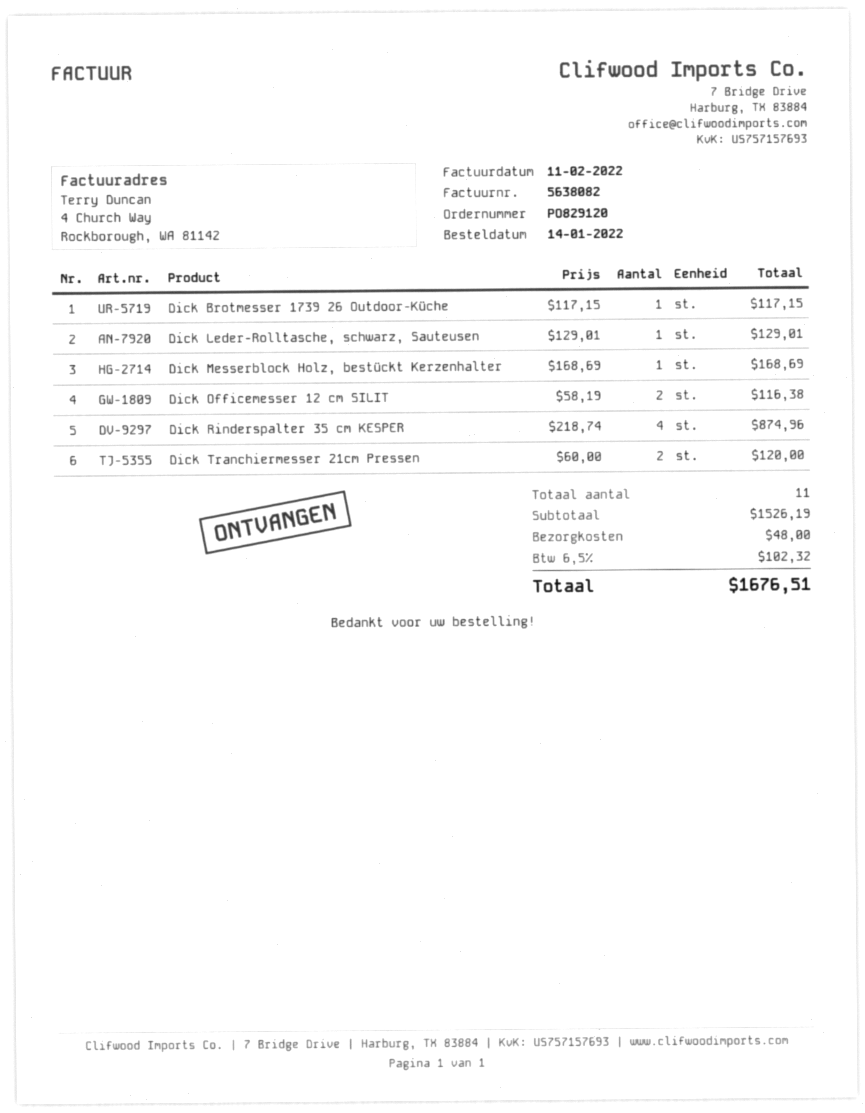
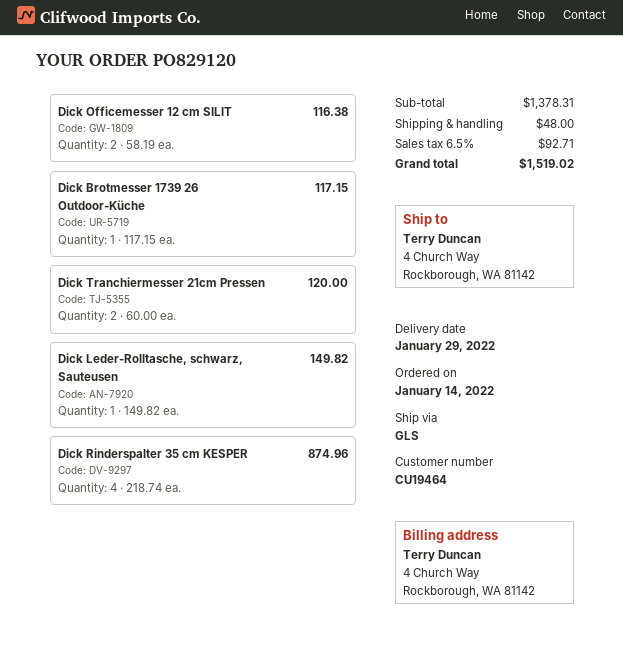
Dick Leder-Rolltasche, schwarz, Sauteusen: 1 x 129.01 = 129.01 -> 1 x 149.82 = 149.82
Dick Messerblock Holz, bestückt Kerzenhalter: 1 x 168.69 = 168.69 -> none
subtotal: 1526.19 -> 1378.31
tax: 6.5% = 102.32 -> 6.5% = 92.71
total: 1676.51 -> 1519.02

